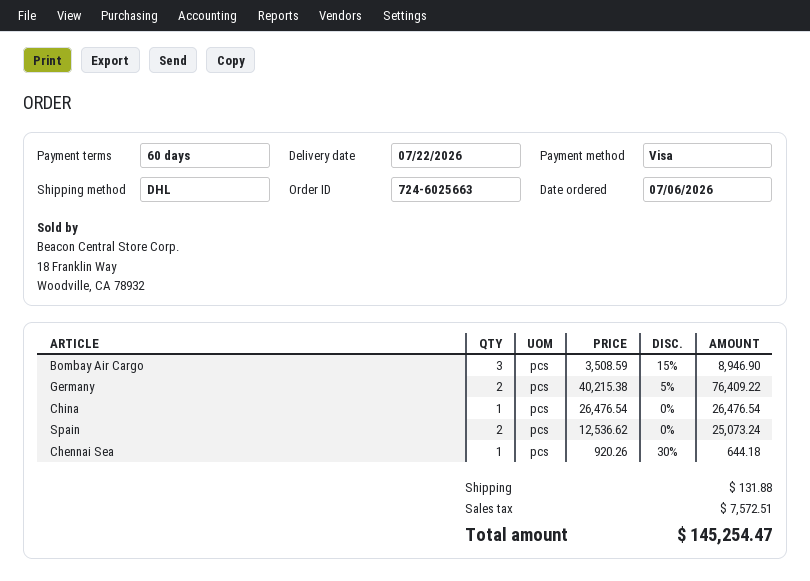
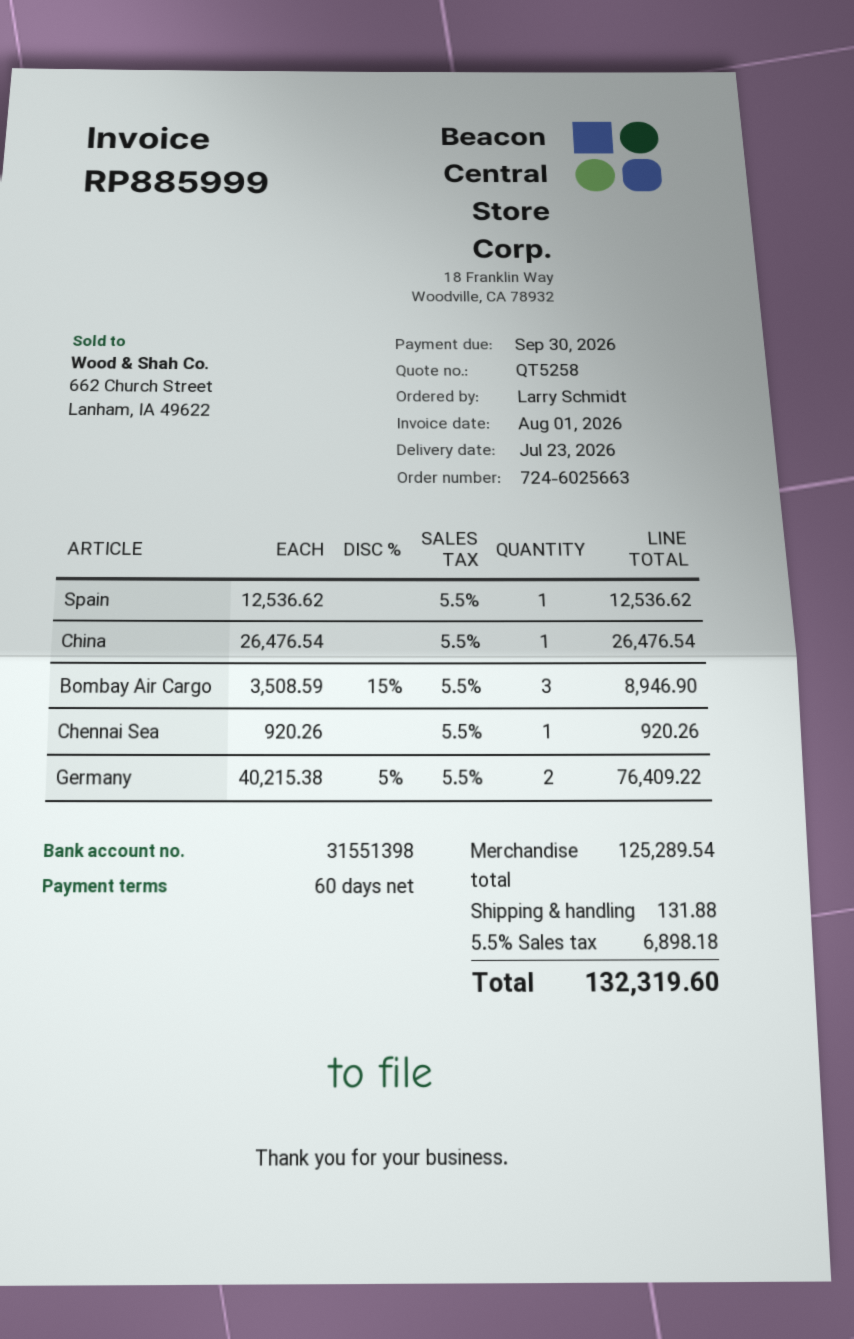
delivery date: 2026-07-22 -> 2026-07-23
Spain: 2 x 12536.62 = 25073.24 -> 1 x 12536.62 = 12536.62
Chennai Sea: 1 x 920.26 - 30% = 644.18 -> 1 x 920.26 = 920.26
tax: 7572.51 -> 6898.18
total: 145254.47 -> 132319.60

